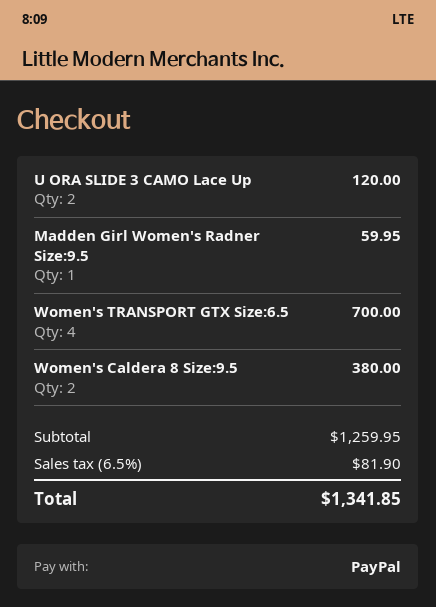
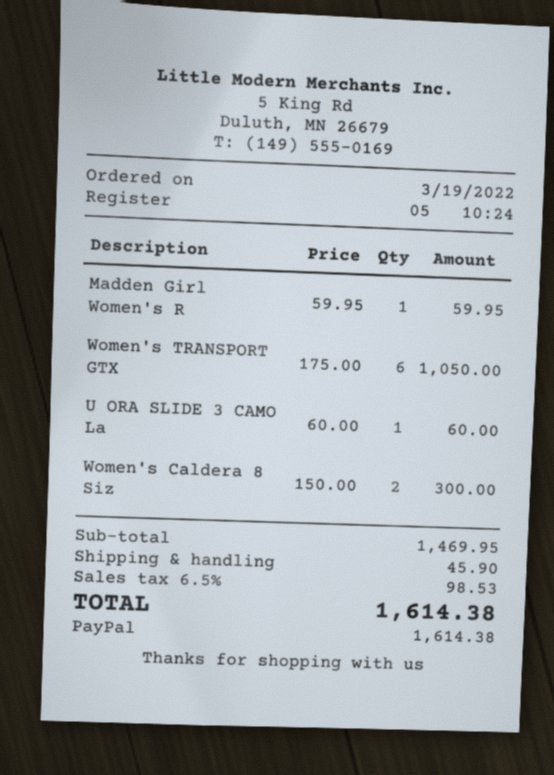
U ORA SLIDE 3 CAMO Lace Up: 2 for 120.00 -> 1 for 60.00
Women's TRANSPORT GTX Size:6.5: 4 for 700.00 -> 6 for 1050.00
Women's Caldera 8 Size:9.5: 2 for 380.00 -> 2 for 300.00
subtotal: 1259.95 -> 1469.95
shipping: none -> 45.90
tax: 6.5% = 81.90 -> 6.5% = 98.53
total: 1341.85 -> 1614.38

